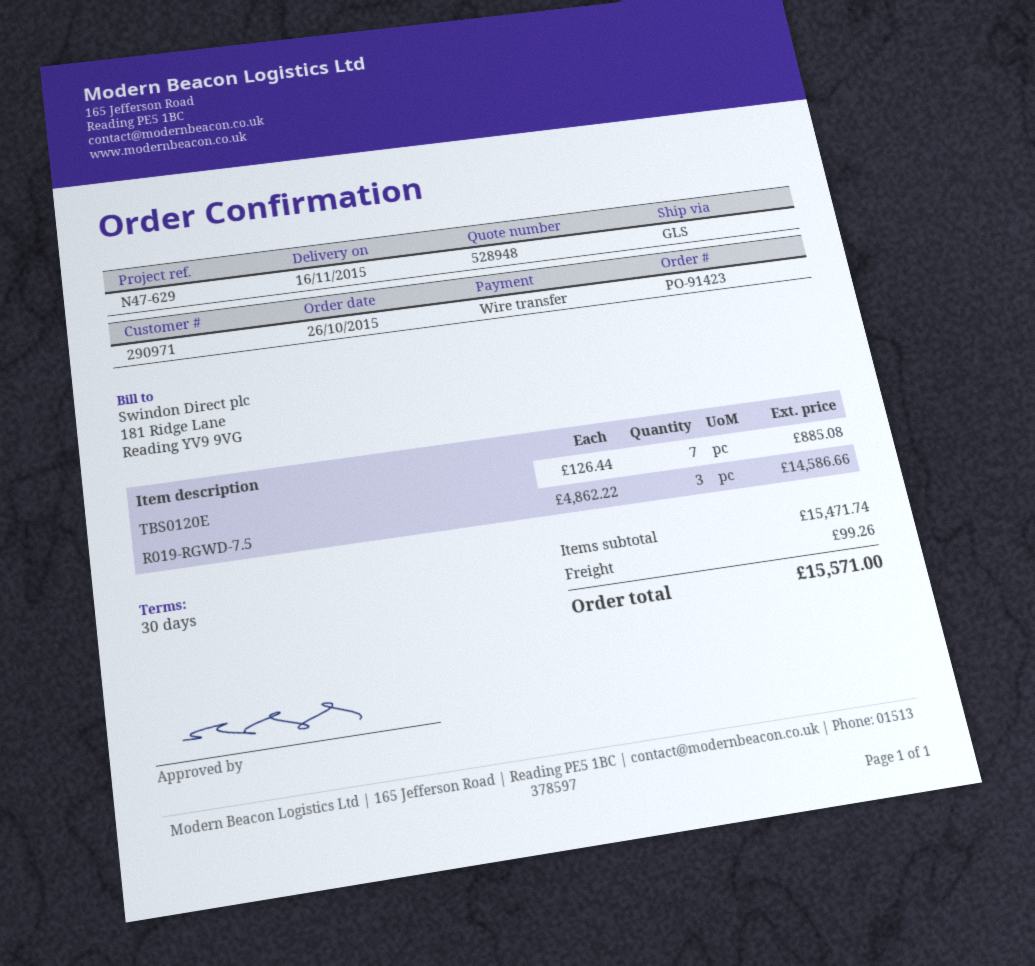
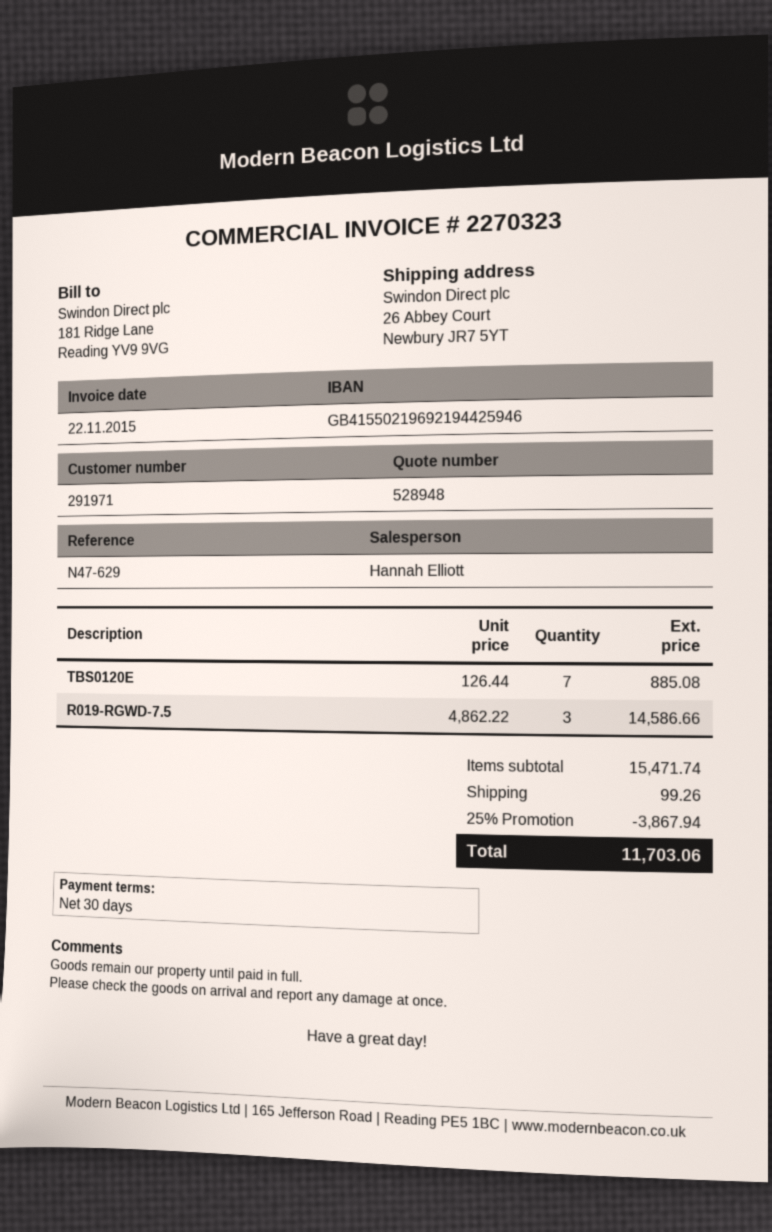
customer number: 290971 -> 291971
discount: none -> 25% = 3867.94
total: 15571.00 -> 11703.06

